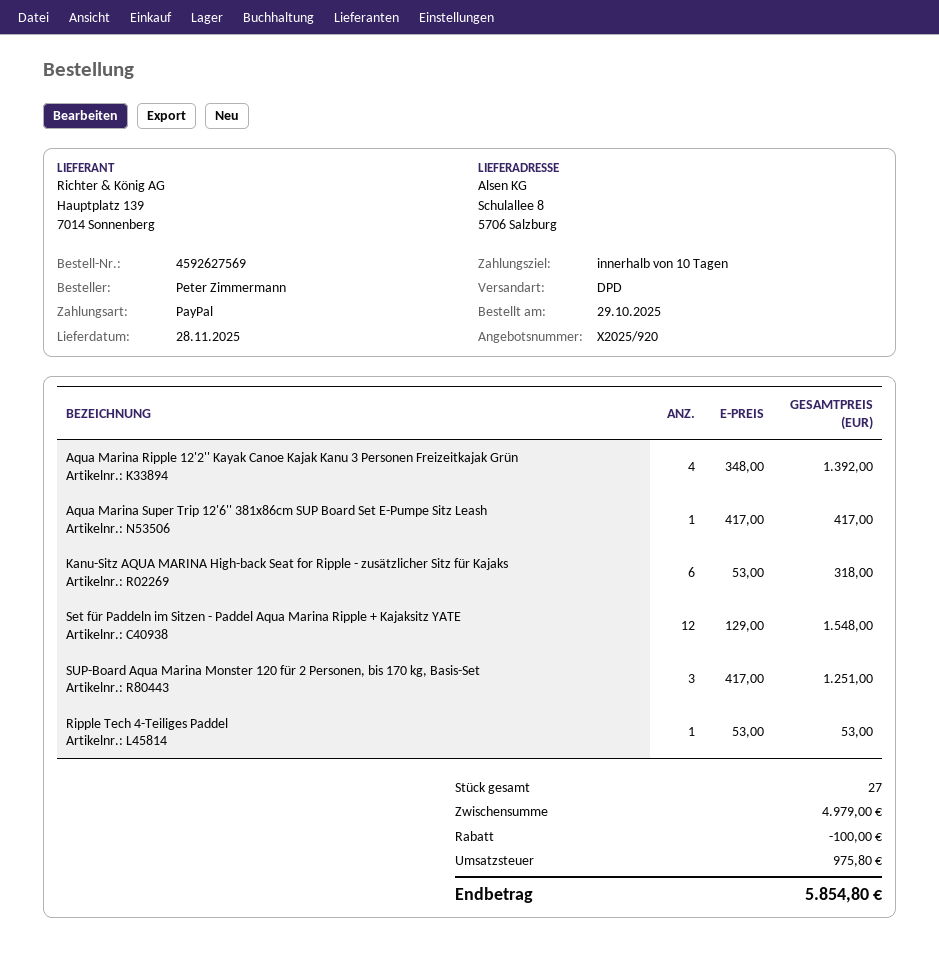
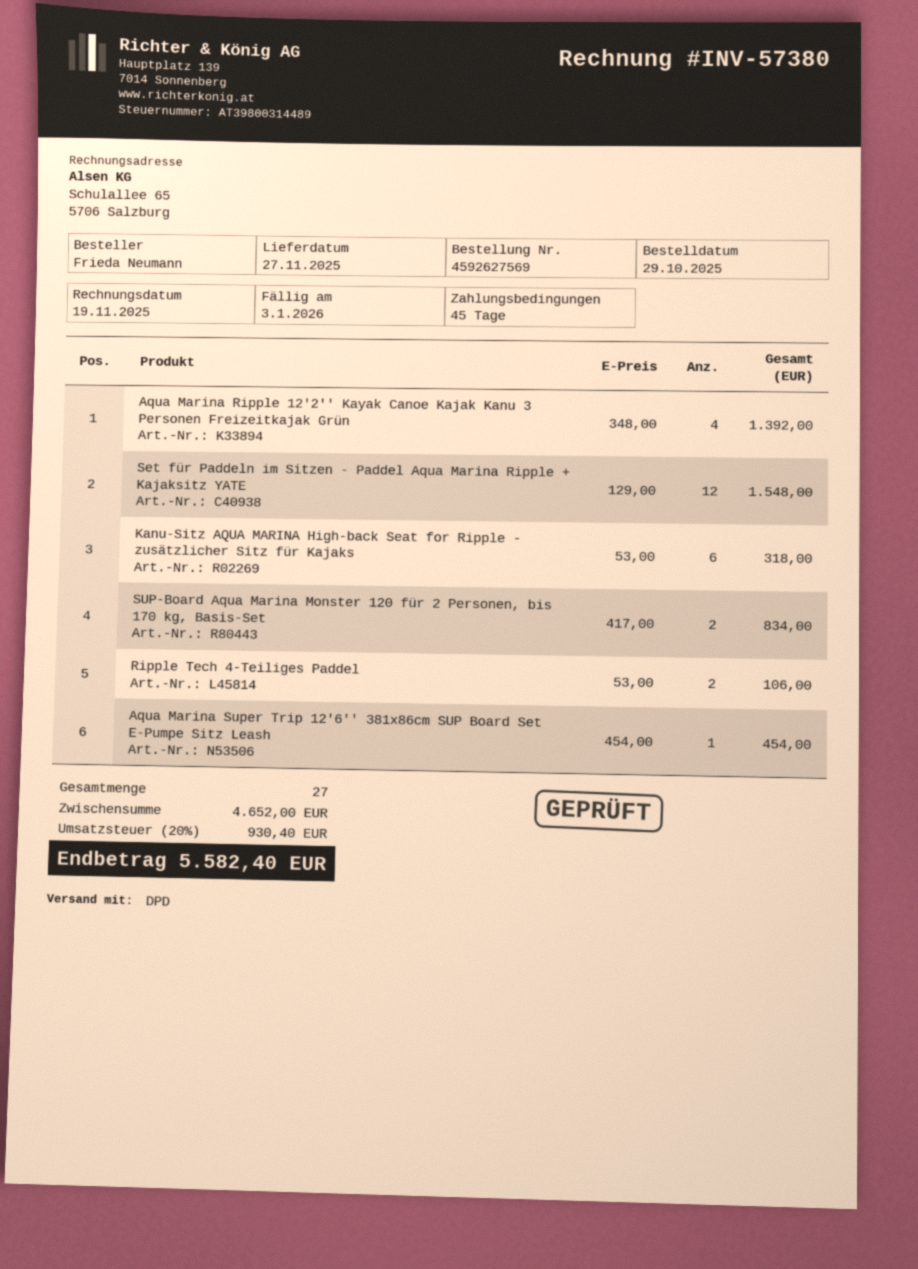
delivery date: 2025-11-28 -> 2025-11-27
payment terms: 10 days -> 45 days
ordered by: Peter Zimmermann -> Frieda Neumann
Aqua Marina Super Trip 12'6'' 381x86cm SUP Board Set E-Pumpe Sitz Leash: 1 x 417.00 = 417.00 -> 1 x 454.00 = 454.00
SUP-Board Aqua Marina Monster 120 für 2 Personen, bis 170 kg, Basis-Set: 3 x 417.00 = 1251.00 -> 2 x 417.00 = 834.00
Ripple Tech 4-Teiliges Paddel: 1 x 53.00 = 53.00 -> 2 x 53.00 = 106.00
subtotal: 4979.00 -> 4652.00
discount: 100.00 -> none
tax: 975.80 -> 930.40
total: 5854.80 -> 5582.40

